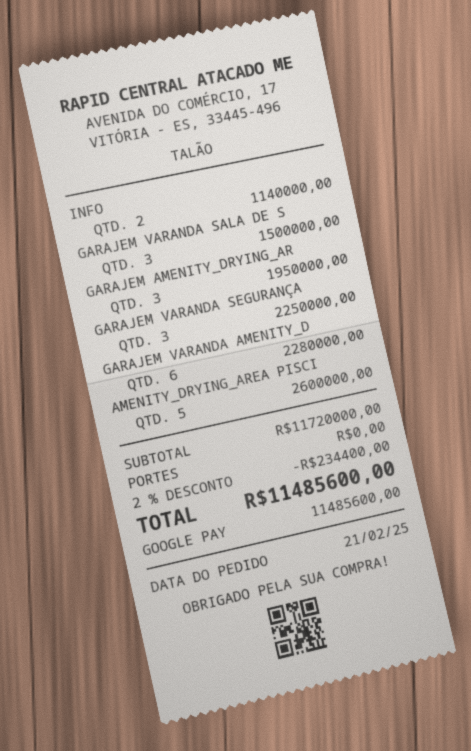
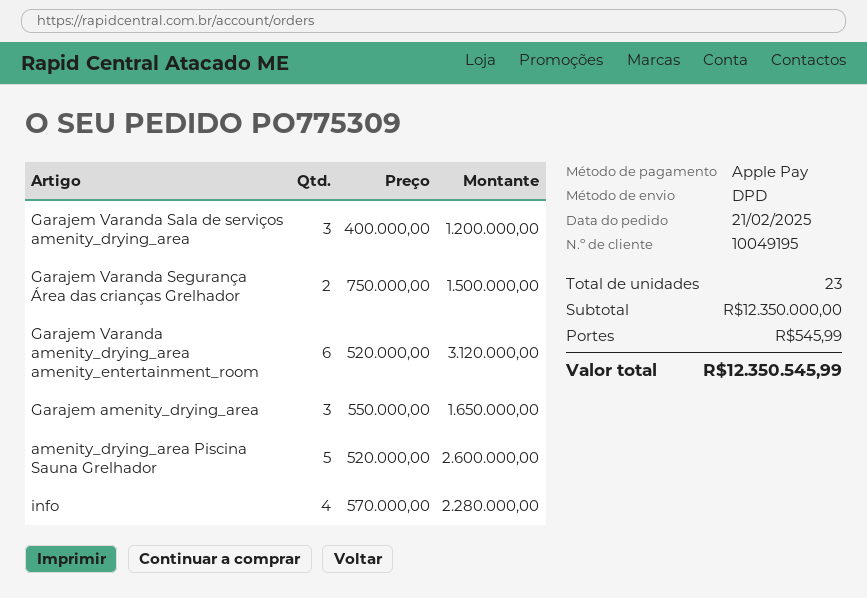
payment method: Google Pay -> Apple Pay
INFO: 2 for 1140000.00 -> 4 for 2280000.00
GARAJEM VARANDA SALA DE S: 3 for 1500000.00 -> 3 for 1200000.00
GARAJEM AMENITY_DRYING_AR: 3 for 1950000.00 -> 3 for 1650000.00
GARAJEM VARANDA SEGURANÇA: 3 for 2250000.00 -> 2 for 1500000.00
GARAJEM VARANDA AMENITY_D: 6 for 2280000.00 -> 6 for 3120000.00
subtotal: 11720000.00 -> 12350000.00
discount: 2% = 234400.00 -> none
shipping: 0.00 -> 545.99
total: 11485600.00 -> 12350545.99

